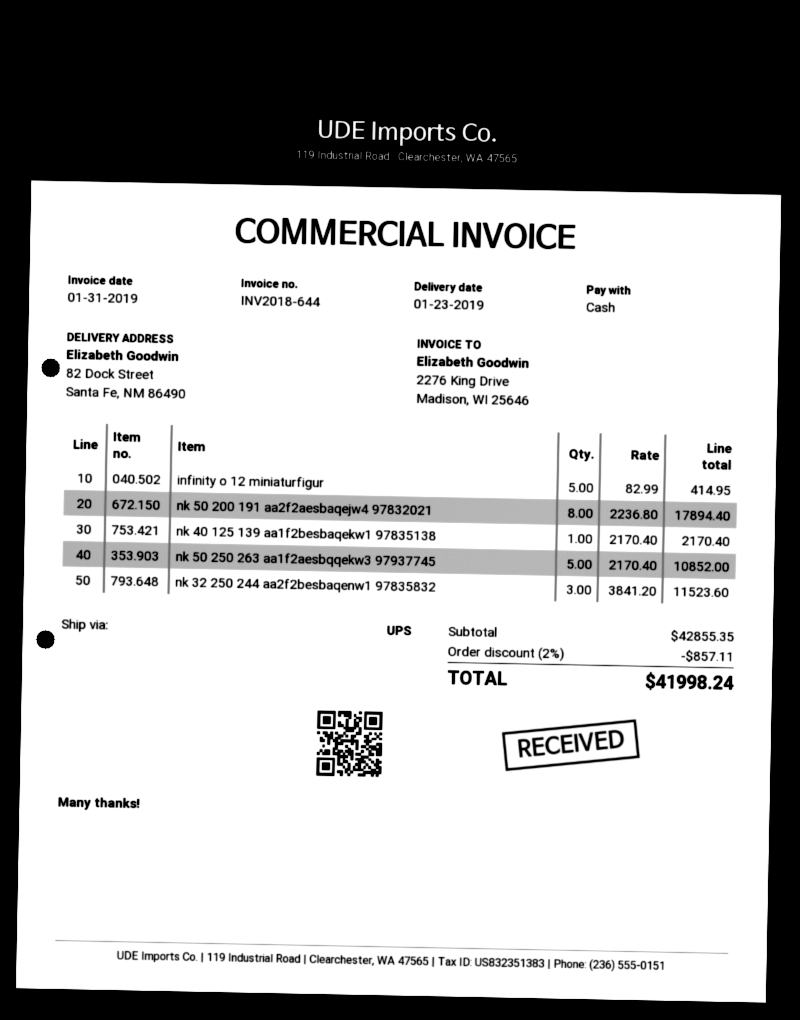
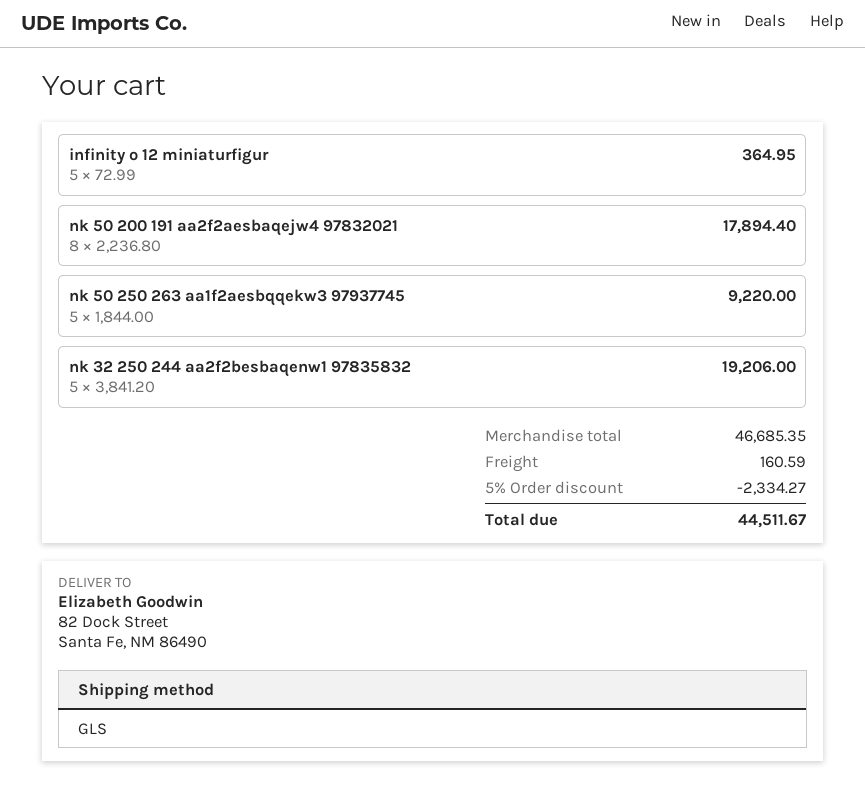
shipping method: UPS -> GLS
infinity o 12 miniaturfigur: 5 x 82.99 = 414.95 -> 5 x 72.99 = 364.95
nk 40 125 139 aa1f2besbaqekw1 97835138: 1 x 2170.40 = 2170.40 -> none
nk 50 250 263 aa1f2aesbqqekw3 97937745: 5 x 2170.40 = 10852.00 -> 5 x 1844.00 = 9220.00
nk 32 250 244 aa2f2besbaqenw1 97835832: 3 x 3841.20 = 11523.60 -> 5 x 3841.20 = 19206.00
subtotal: 42855.35 -> 46685.35
discount: 2% = 857.11 -> 5% = 2334.27
shipping: none -> 160.59
total: 41998.24 -> 44511.67

